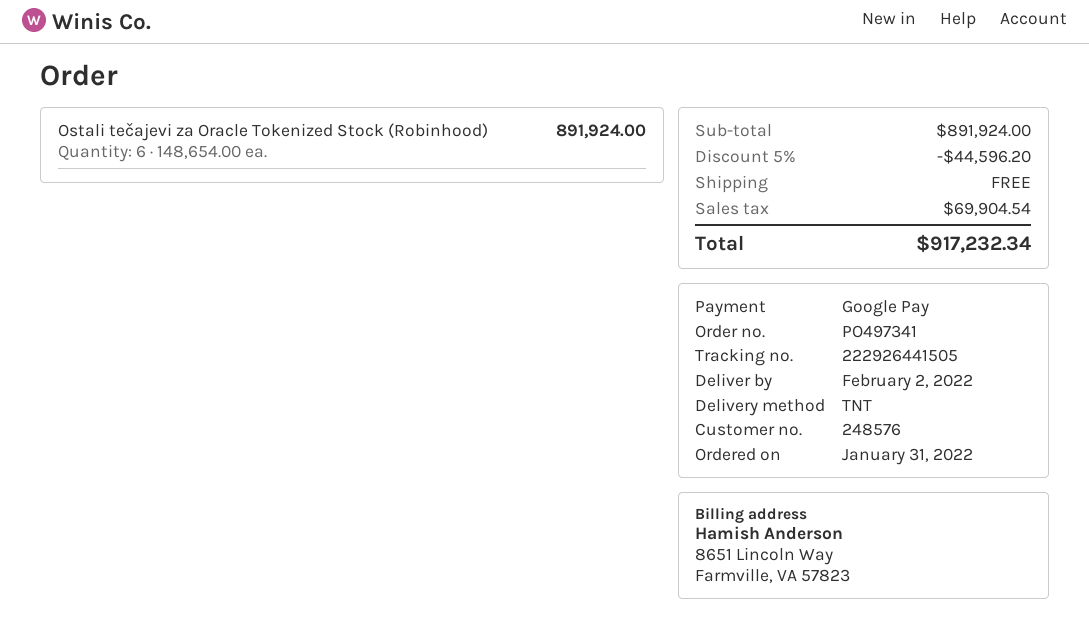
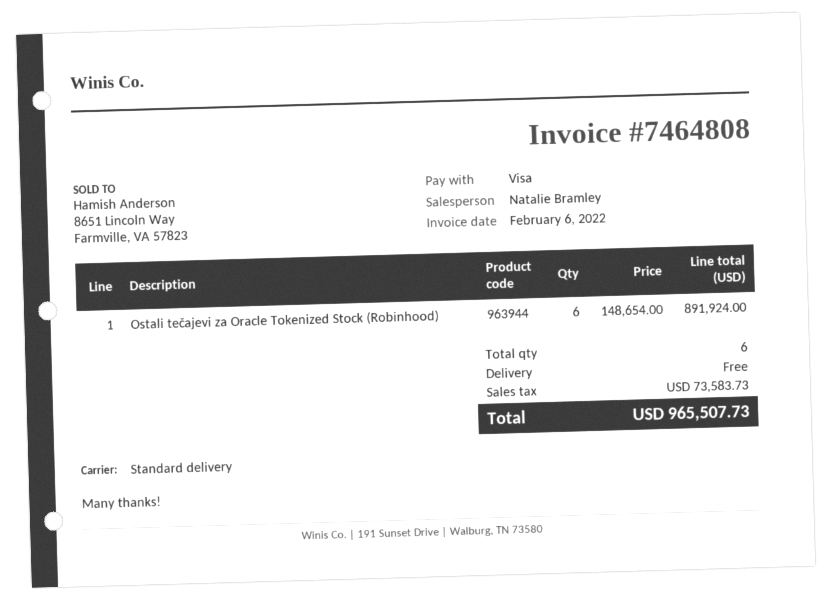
payment method: Google Pay -> Visa
shipping method: TNT -> standard
discount: 5% = 44596.20 -> none
tax: 69904.54 -> 73583.73
total: 917232.34 -> 965507.73

